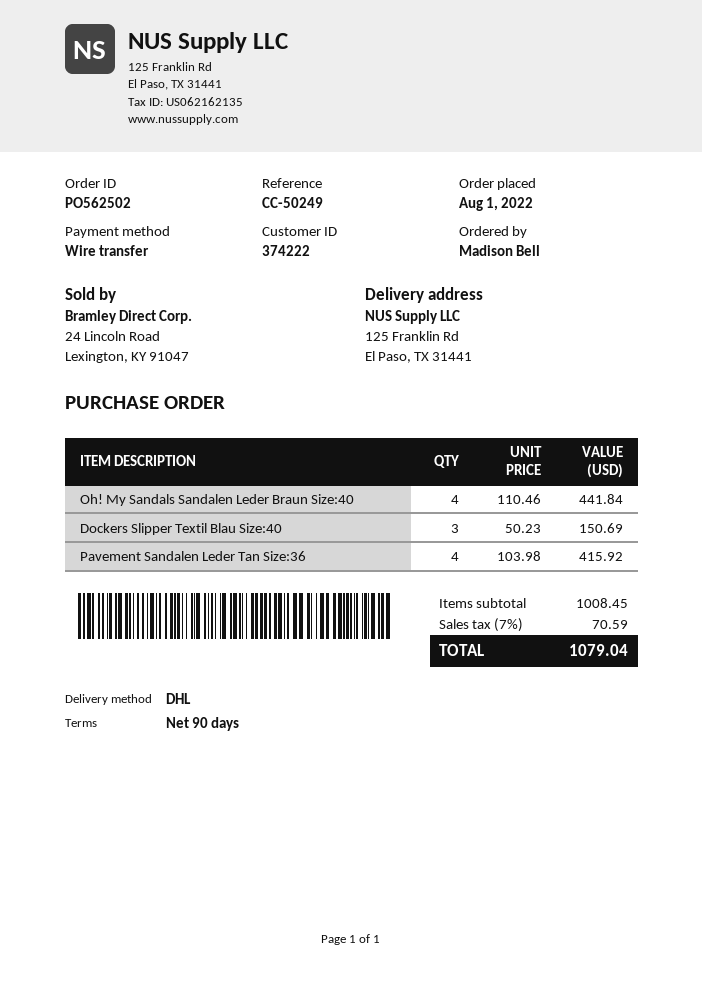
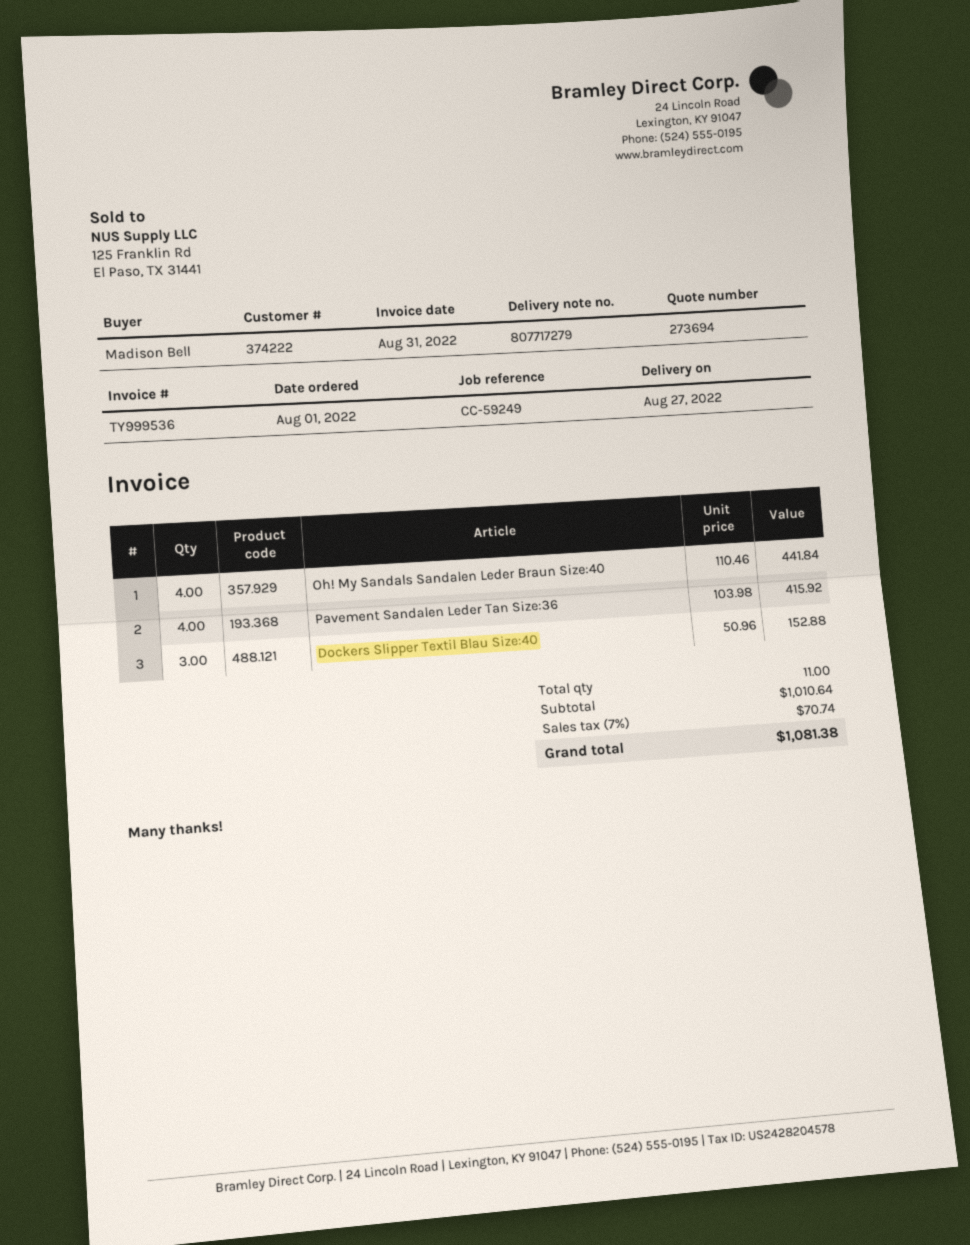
reference: CC-50249 -> CC-59249
Dockers Slipper Textil Blau Size:40: 3 x 50.23 = 150.69 -> 3 x 50.96 = 152.88
subtotal: 1008.45 -> 1010.64
tax: 7% = 70.59 -> 7% = 70.74
total: 1079.04 -> 1081.38

